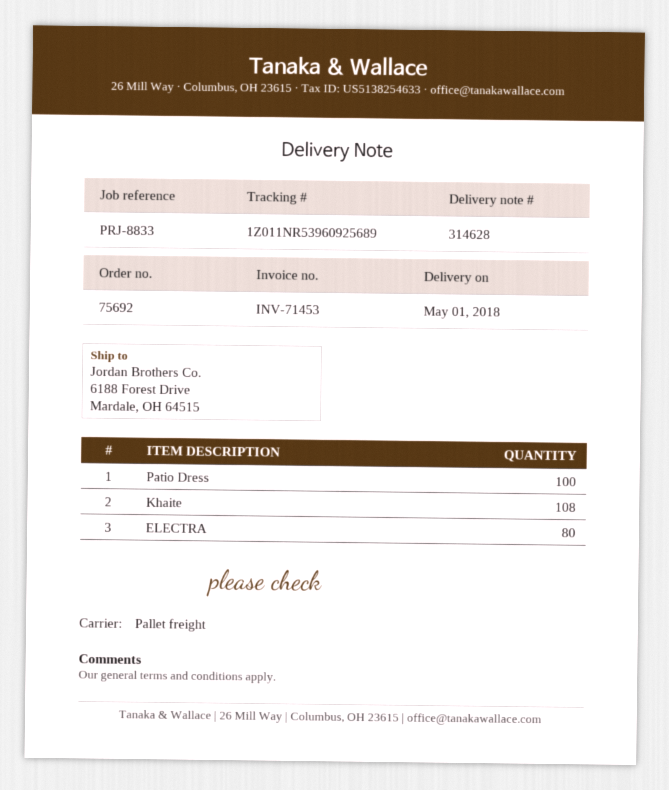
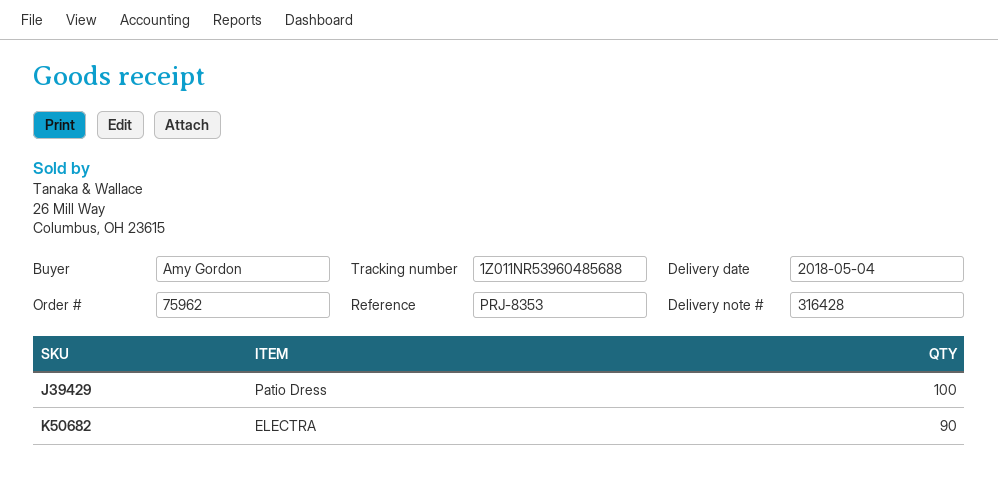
order number: 75692 -> 75962
delivery note number: 314628 -> 316428
delivery date: 2018-05-01 -> 2018-05-04
reference: PRJ-8833 -> PRJ-8353
tracking number: 1Z011NR53960925689 -> 1Z011NR53960485688
Khaite: 108 -> none
ELECTRA: 80 -> 90

